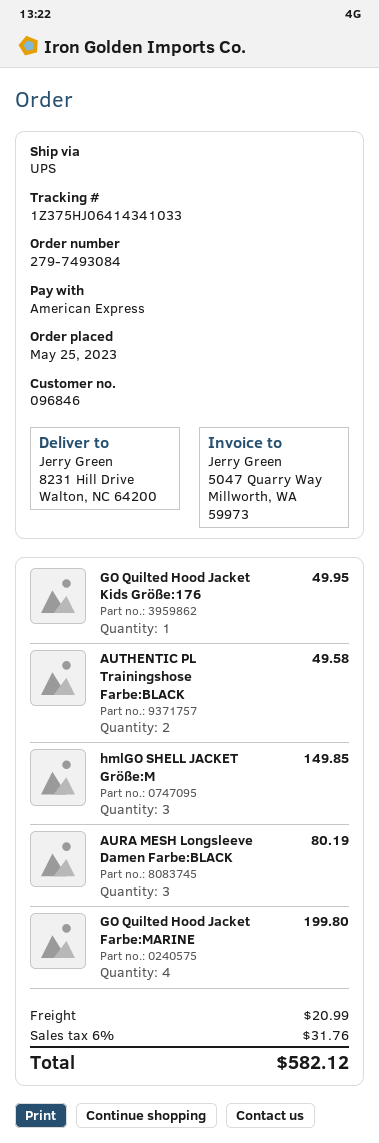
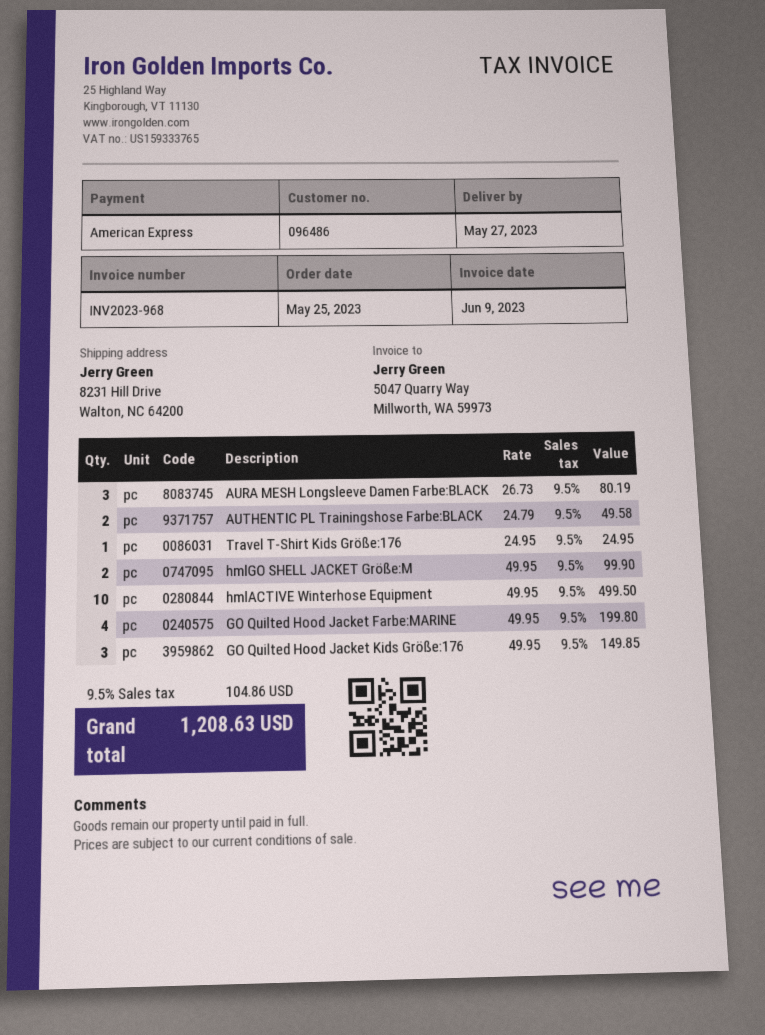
customer number: 096846 -> 096486
GO Quilted Hood Jacket Kids Größe:176: 1 for 49.95 -> 3 for 149.85
hmlGO SHELL JACKET Größe:M: 3 for 149.85 -> 2 for 99.90
Travel T-Shirt Kids Größe:176: none -> 1 for 24.95
hmlACTIVE Winterhose Equipment: none -> 10 for 499.50
shipping: 20.99 -> none
tax: 6% = 31.76 -> 9.5% = 104.86
total: 582.12 -> 1208.63

